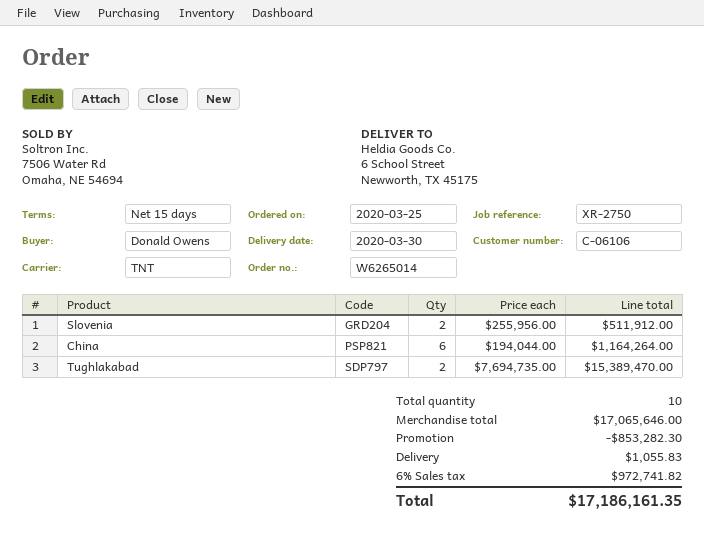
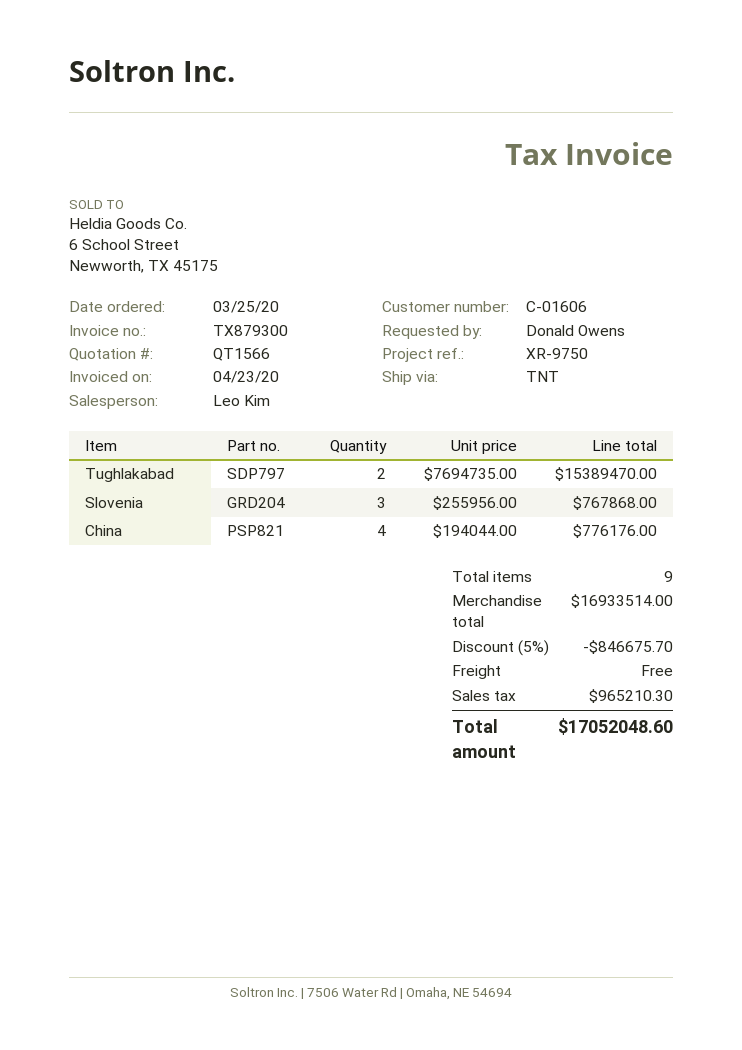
customer number: C-06106 -> C-01606
reference: XR-2750 -> XR-9750
Slovenia: 2 x 255956.00 = 511912.00 -> 3 x 255956.00 = 767868.00
China: 6 x 194044.00 = 1164264.00 -> 4 x 194044.00 = 776176.00
total quantity: 10 -> 9
subtotal: 17065646.00 -> 16933514.00
discount: 853282.30 -> 846675.70
shipping: 1055.83 -> 0.00
tax: 972741.82 -> 965210.30
total: 17186161.35 -> 17052048.60

